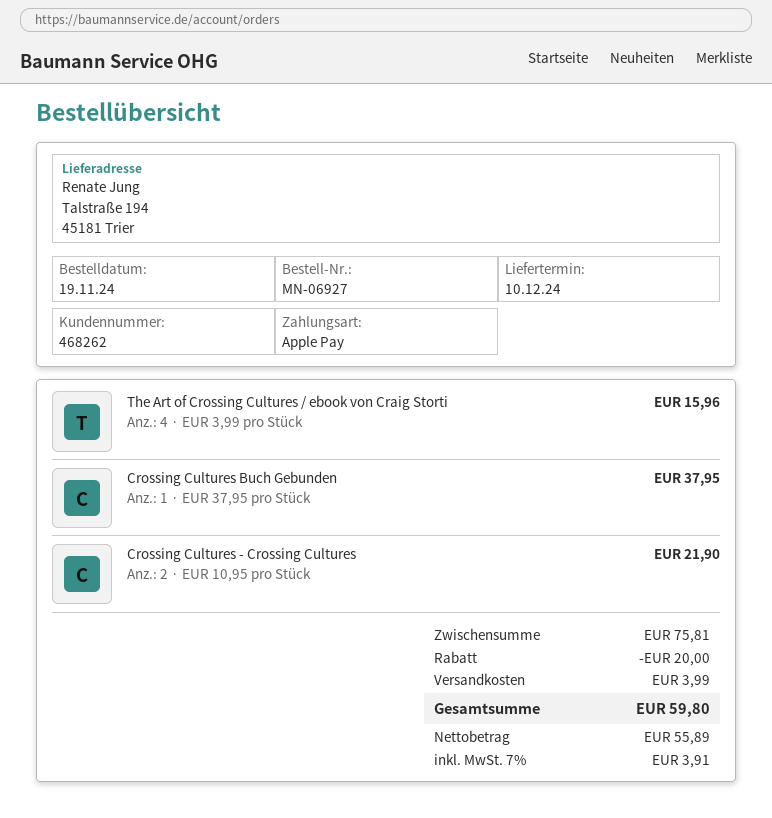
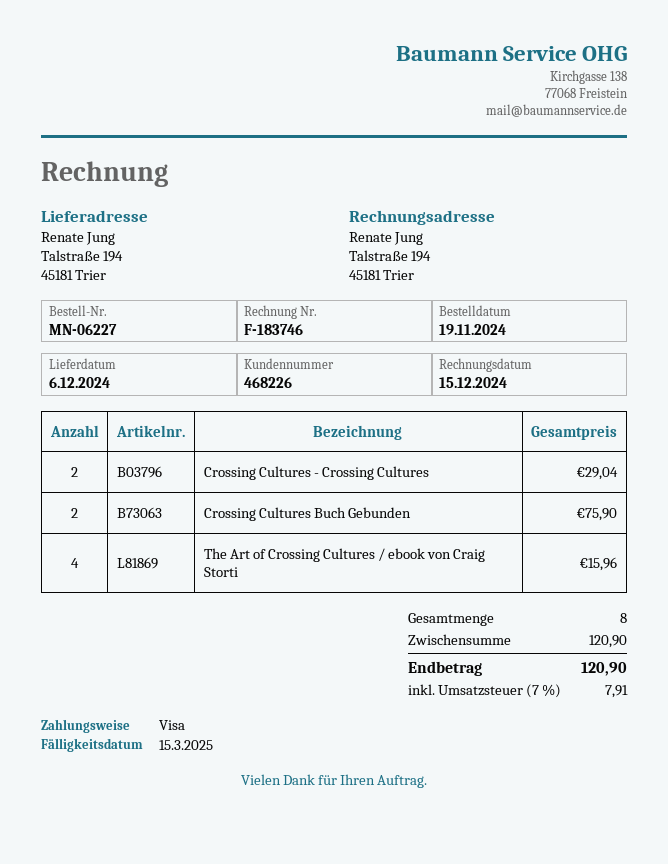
order number: MN-06927 -> MN-06227
delivery date: 2024-12-10 -> 2024-12-06
customer number: 468262 -> 468226
payment method: Apple Pay -> Visa
Crossing Cultures Buch Gebunden: 1 for 37.95 -> 2 for 75.90
Crossing Cultures - Crossing Cultures: 2 for 21.90 -> 2 for 29.04
subtotal: 75.81 -> 120.90
discount: 20.00 -> none
shipping: 3.99 -> none
tax: 7% = 3.91 -> 7% = 7.91
total: 59.80 -> 120.90

